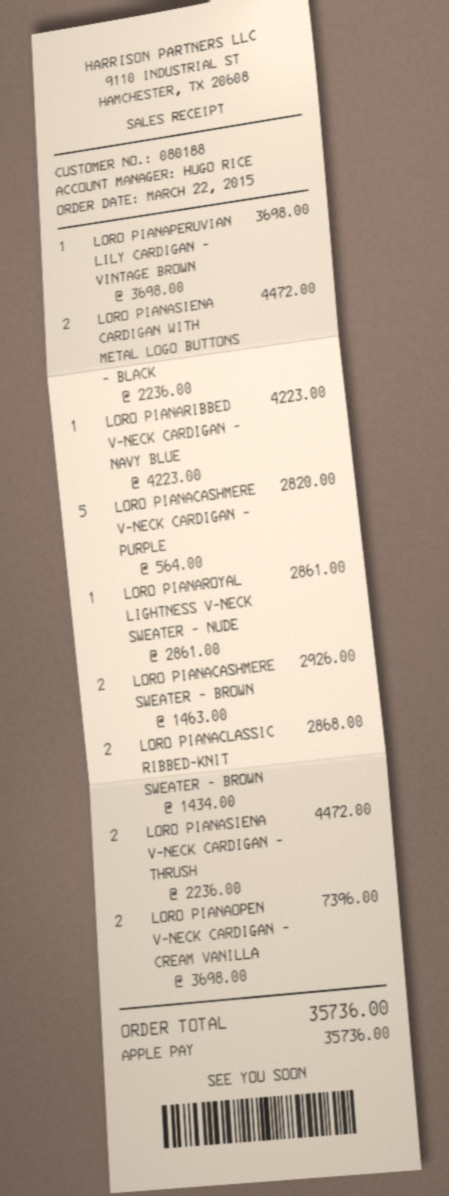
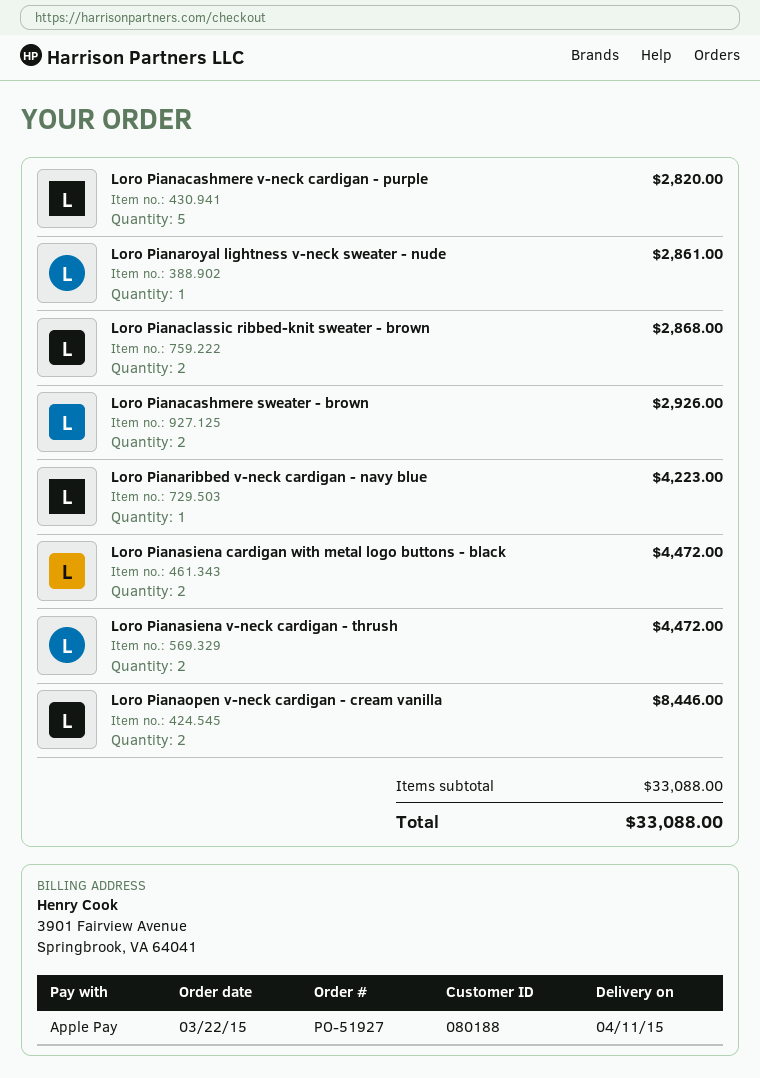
LORO PIANAPERUVIAN LILY CARDIGAN - VINTAGE BROWN: 1 for 3698.00 -> none
LORO PIANAOPEN V-NECK CARDIGAN - CREAM VANILLA: 2 for 7396.00 -> 2 for 8446.00
total: 35736.00 -> 33088.00

